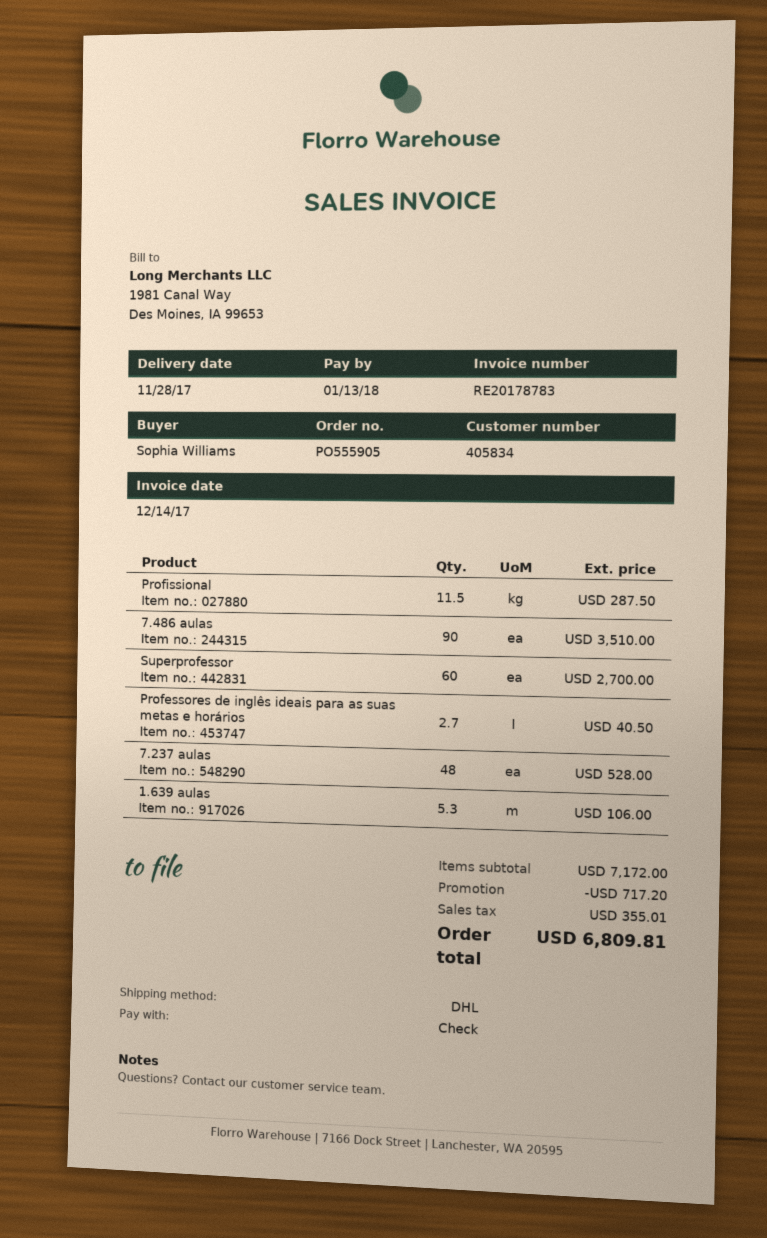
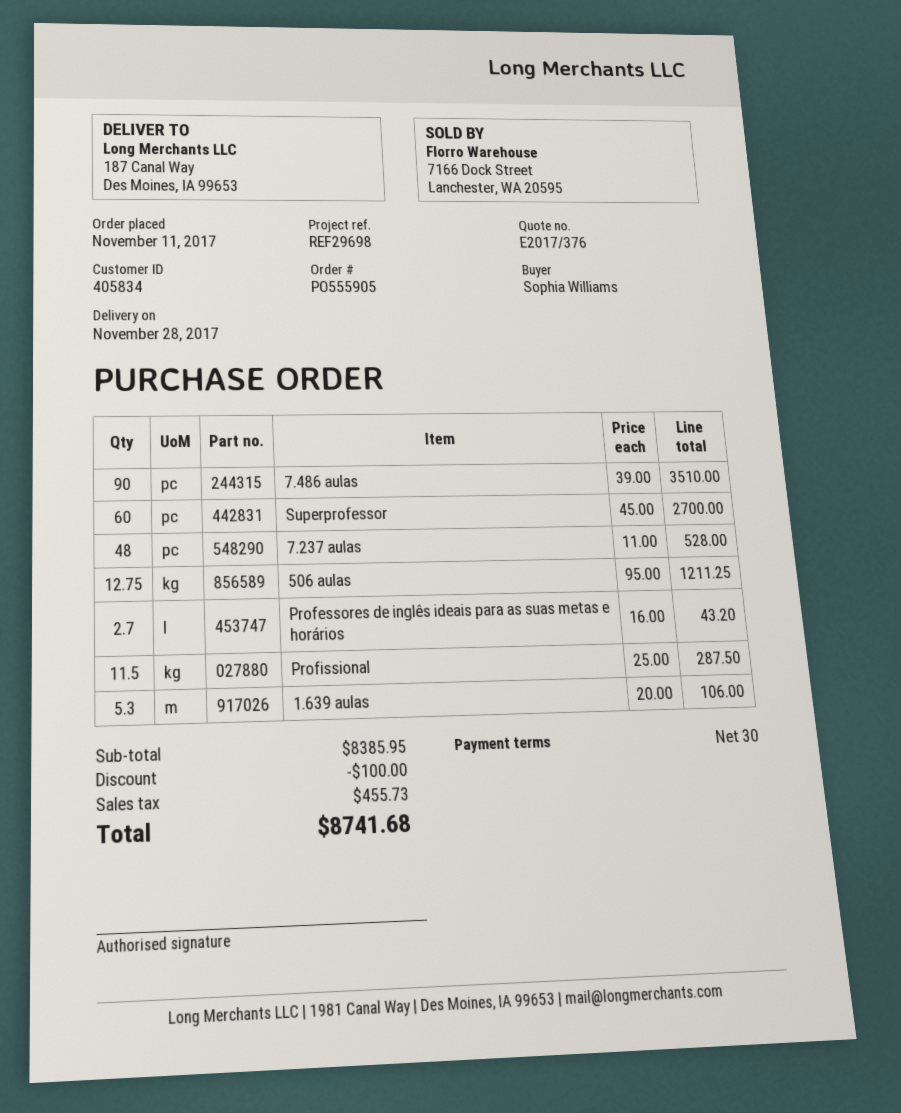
Professores de inglês ideais para as suas metas e horários: 2.7 for 40.50 -> 2.7 for 43.20
506 aulas: none -> 12.75 for 1211.25
subtotal: 7172.00 -> 8385.95
discount: 717.20 -> 100.00
tax: 355.01 -> 455.73
total: 6809.81 -> 8741.68

